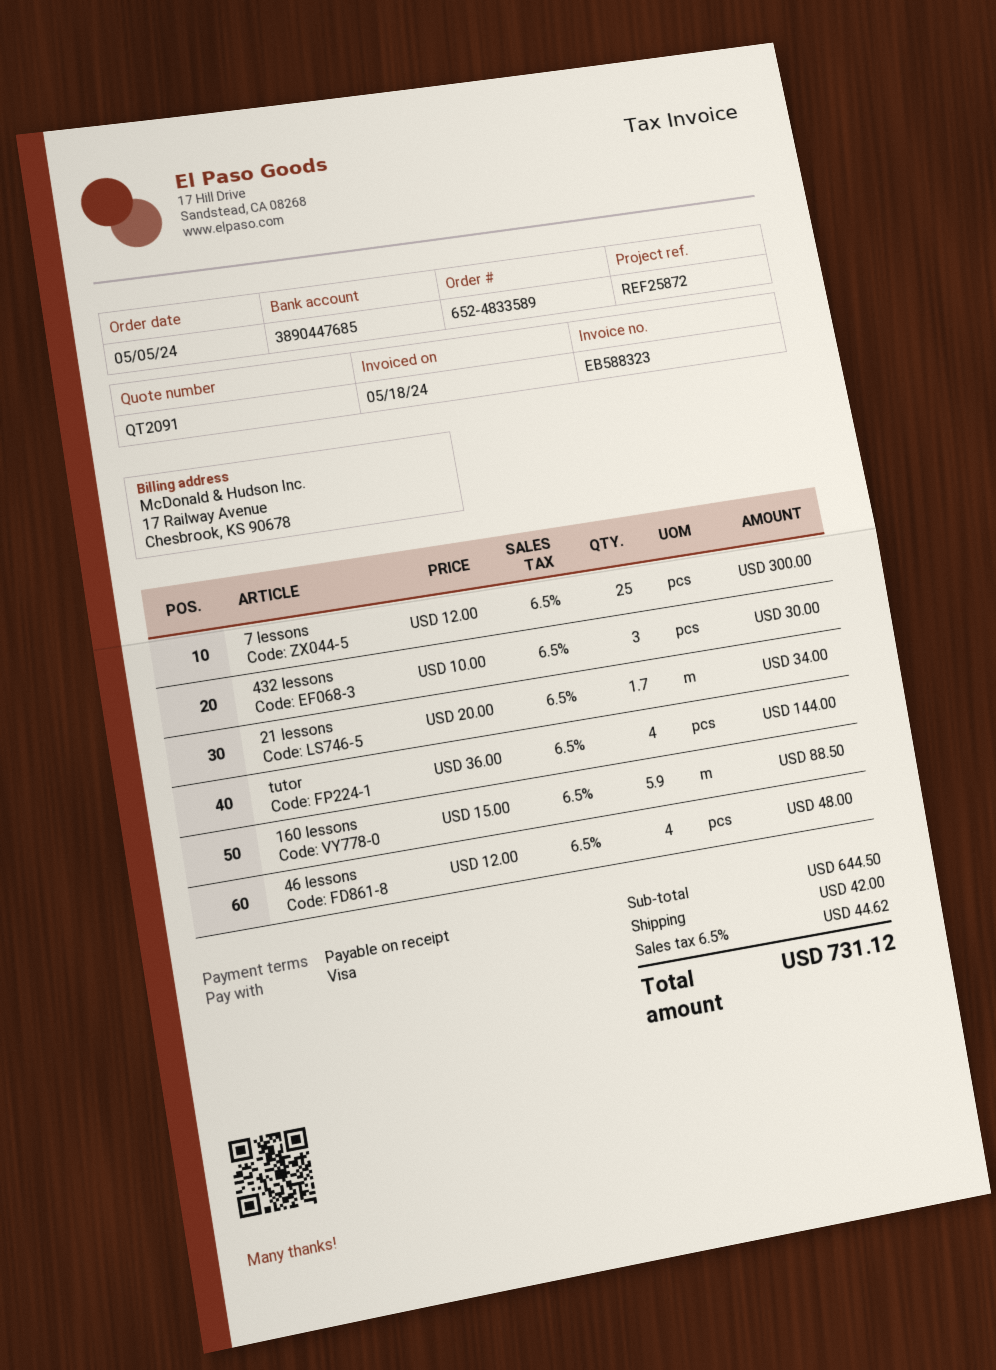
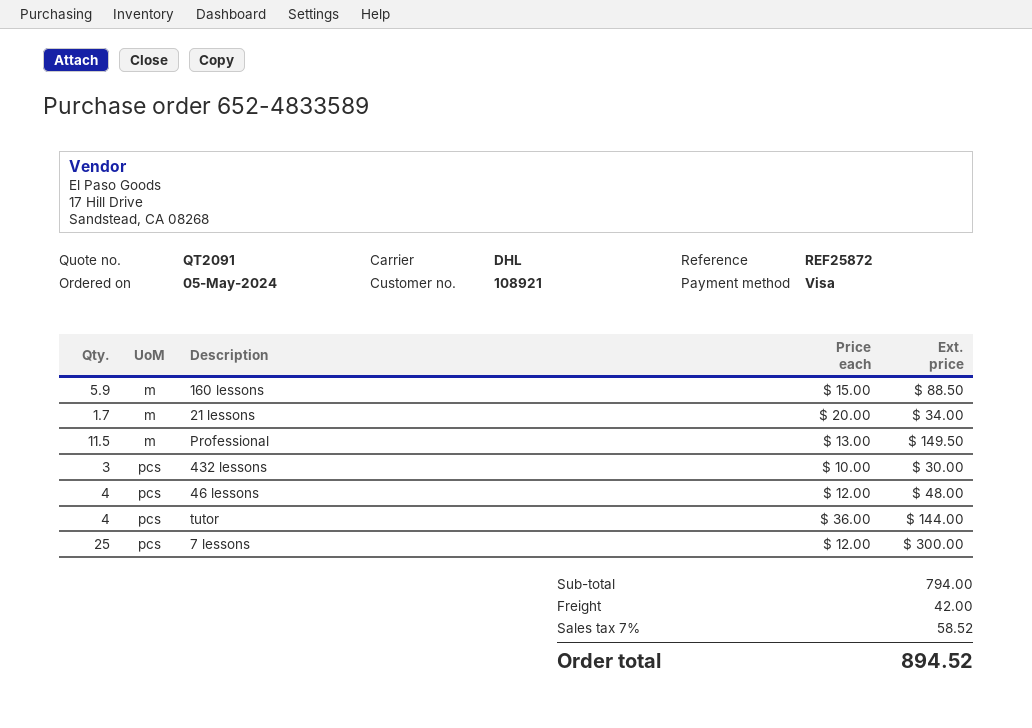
Professional: none -> 11.5 x 13.00 = 149.50
subtotal: 644.50 -> 794.00
tax: 6.5% = 44.62 -> 7% = 58.52
total: 731.12 -> 894.52

